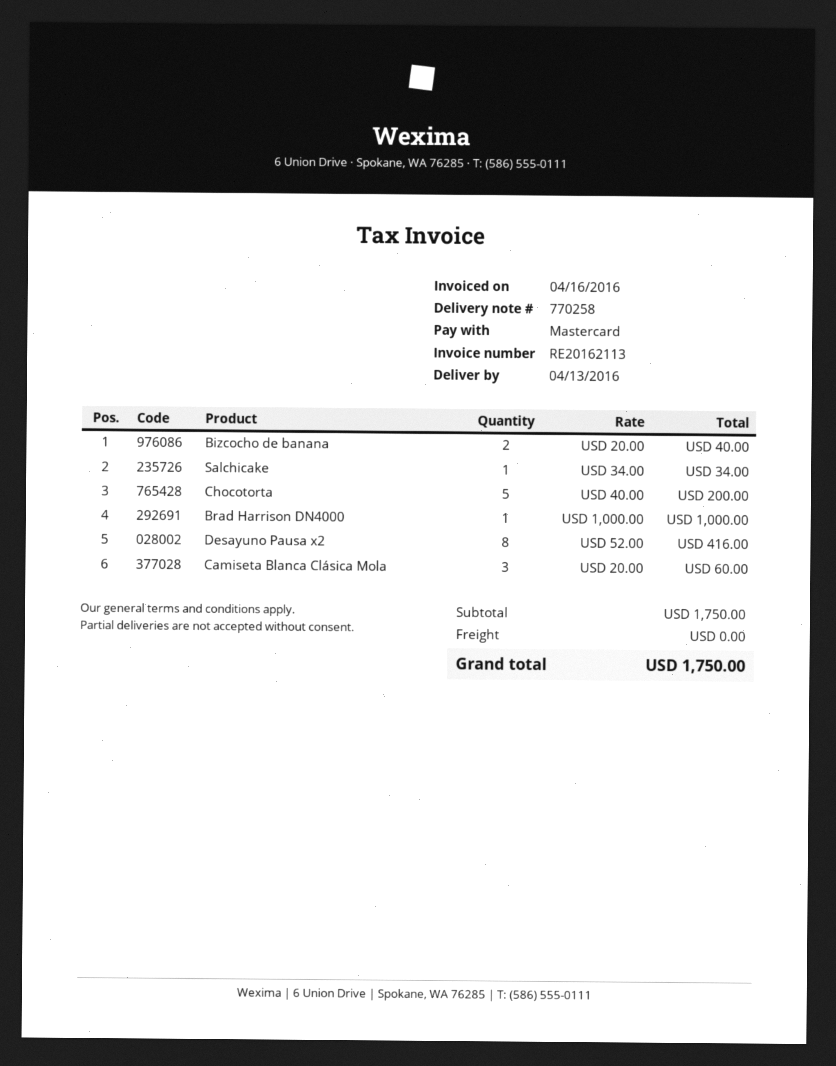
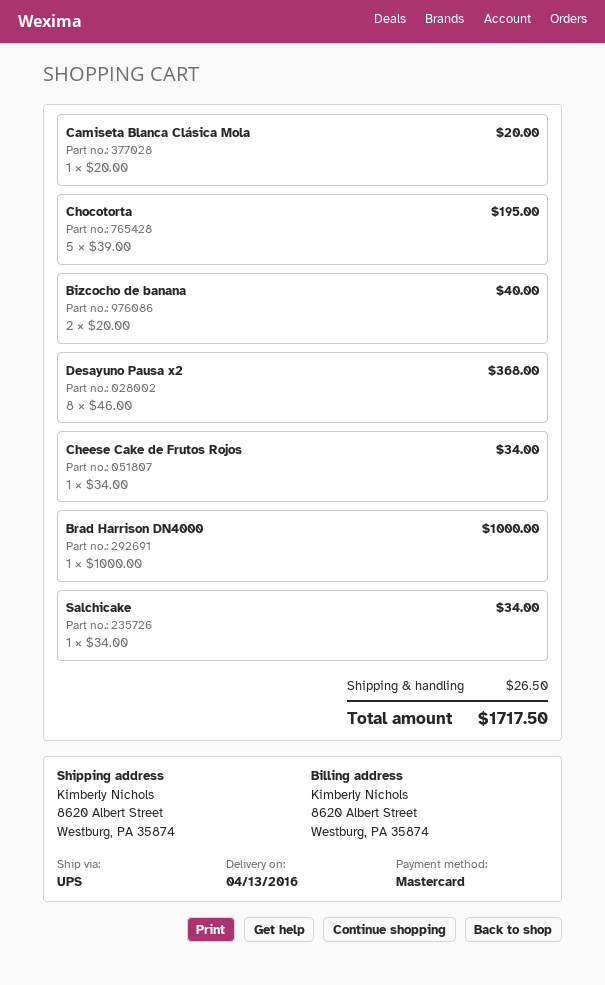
Chocotorta: 5 x 40.00 = 200.00 -> 5 x 39.00 = 195.00
Desayuno Pausa x2: 8 x 52.00 = 416.00 -> 8 x 46.00 = 368.00
Camiseta Blanca Clásica Mola: 3 x 20.00 = 60.00 -> 1 x 20.00 = 20.00
Cheese Cake de Frutos Rojos: none -> 1 x 34.00 = 34.00
shipping: 0.00 -> 26.50
total: 1750.00 -> 1717.50

